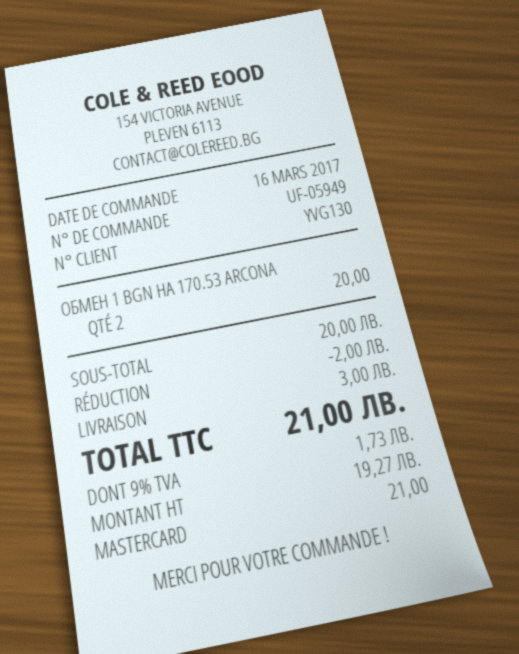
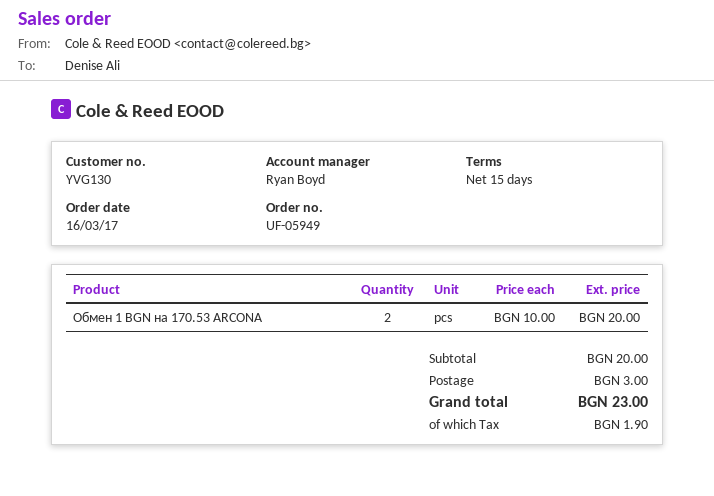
discount: 2.00 -> none
tax: 1.73 -> 1.90
total: 21.00 -> 23.00

